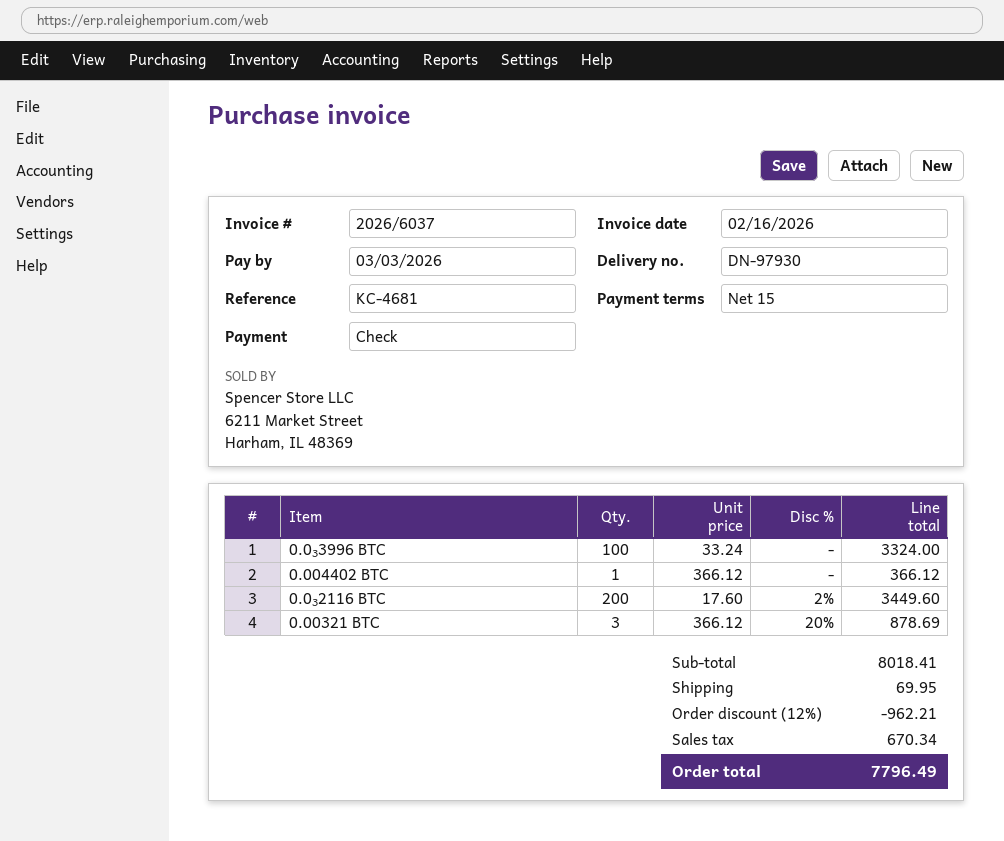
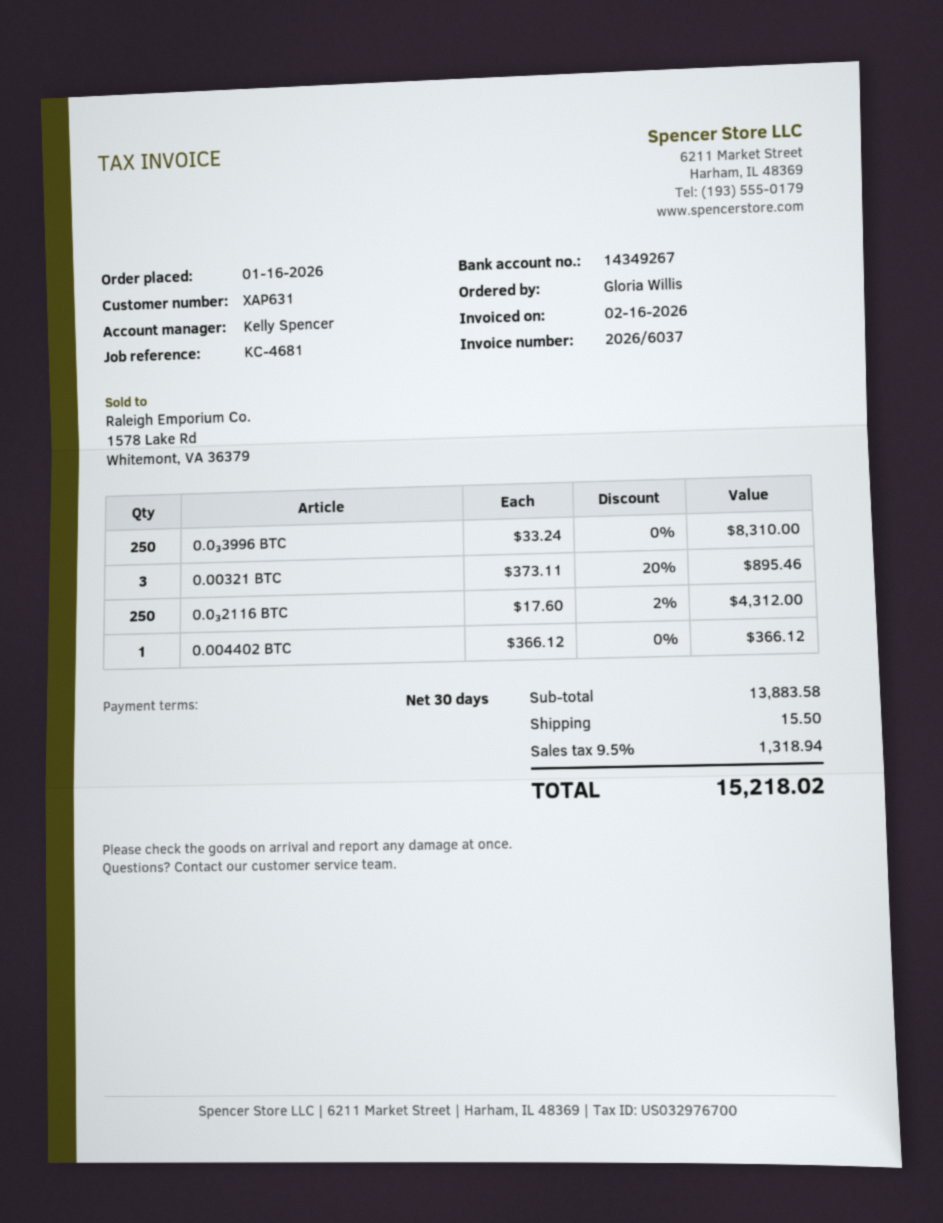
payment terms: 15 days -> 30 days
0.0₃3996 BTC: 100 x 33.24 = 3324.00 -> 250 x 33.24 = 8310.00
0.0₃2116 BTC: 200 x 17.60 - 2% = 3449.60 -> 250 x 17.60 - 2% = 4312.00
0.00321 BTC: 3 x 366.12 - 20% = 878.69 -> 3 x 373.11 - 20% = 895.46
subtotal: 8018.41 -> 13883.58
discount: 12% = 962.21 -> none
shipping: 69.95 -> 15.50
tax: 670.34 -> 1318.94
total: 7796.49 -> 15218.02

